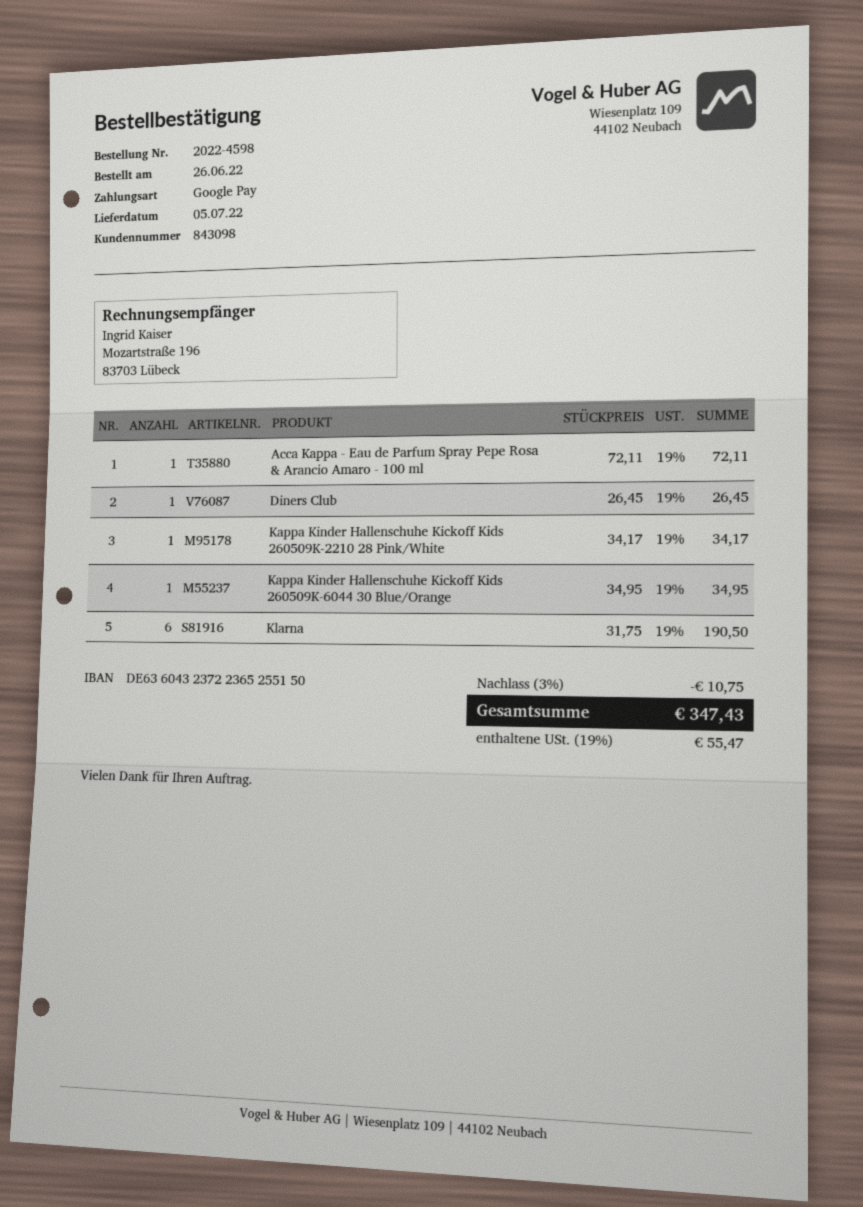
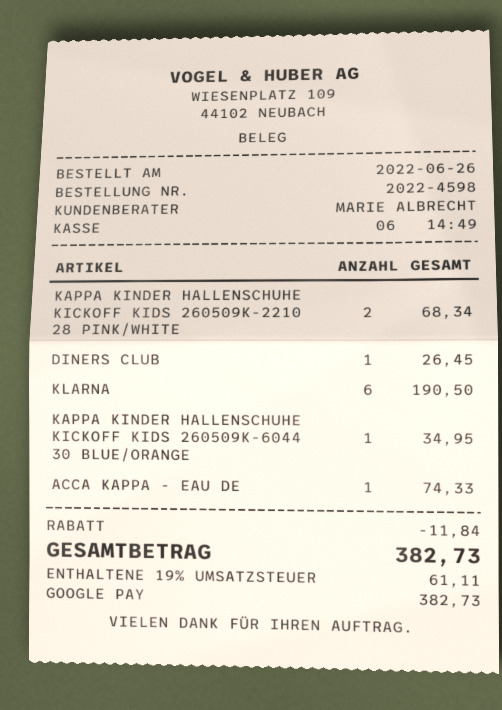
Acca Kappa - Eau de Parfum Spray Pepe Rosa & Arancio Amaro - 100 ml: 1 for 72.11 -> 1 for 74.33
Kappa Kinder Hallenschuhe Kickoff Kids 260509K-2210 28 Pink/White: 1 for 34.17 -> 2 for 68.34
discount: 10.75 -> 11.84
tax: 19% = 55.47 -> 19% = 61.11
total: 347.43 -> 382.73

